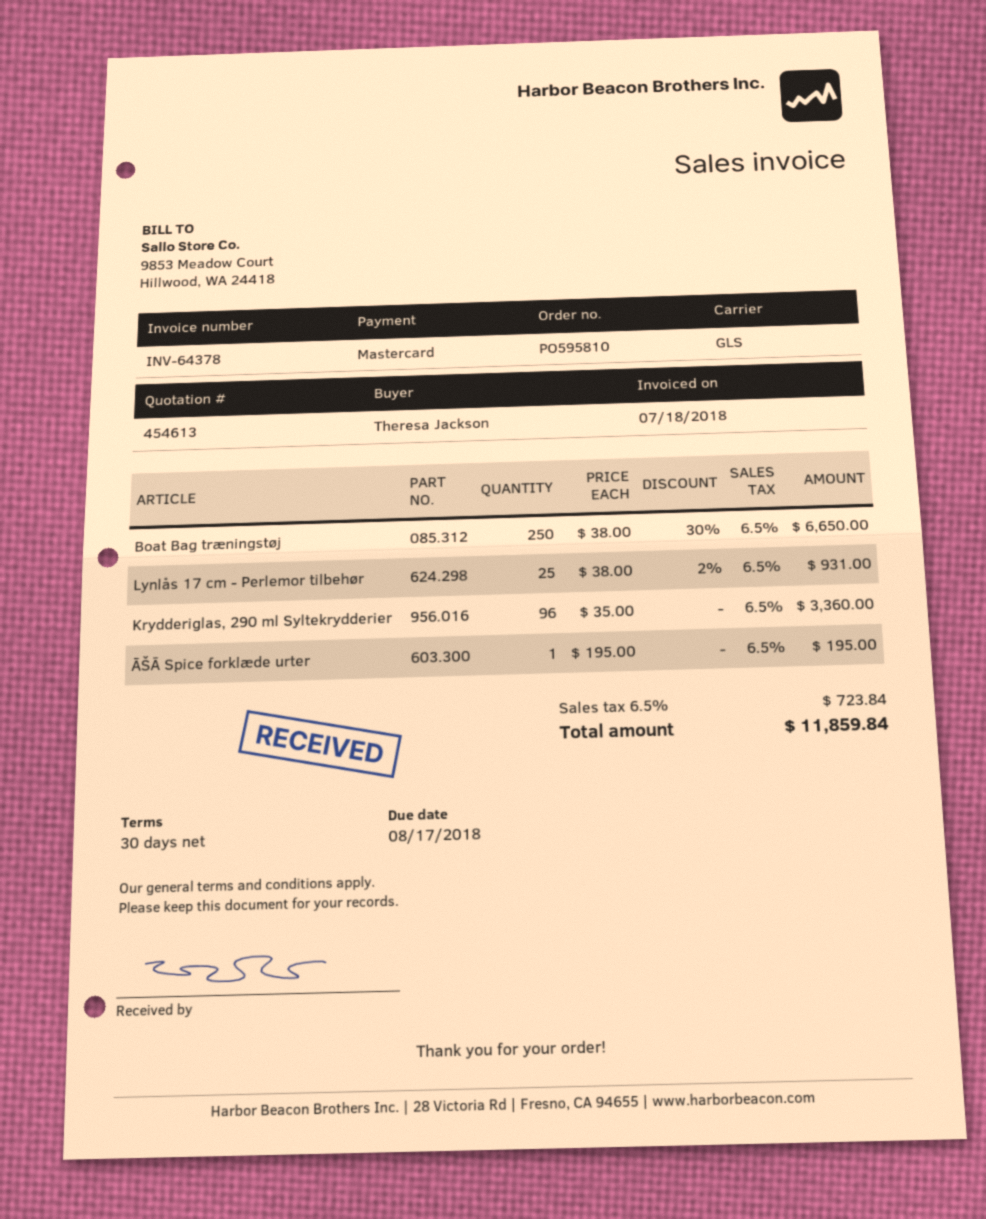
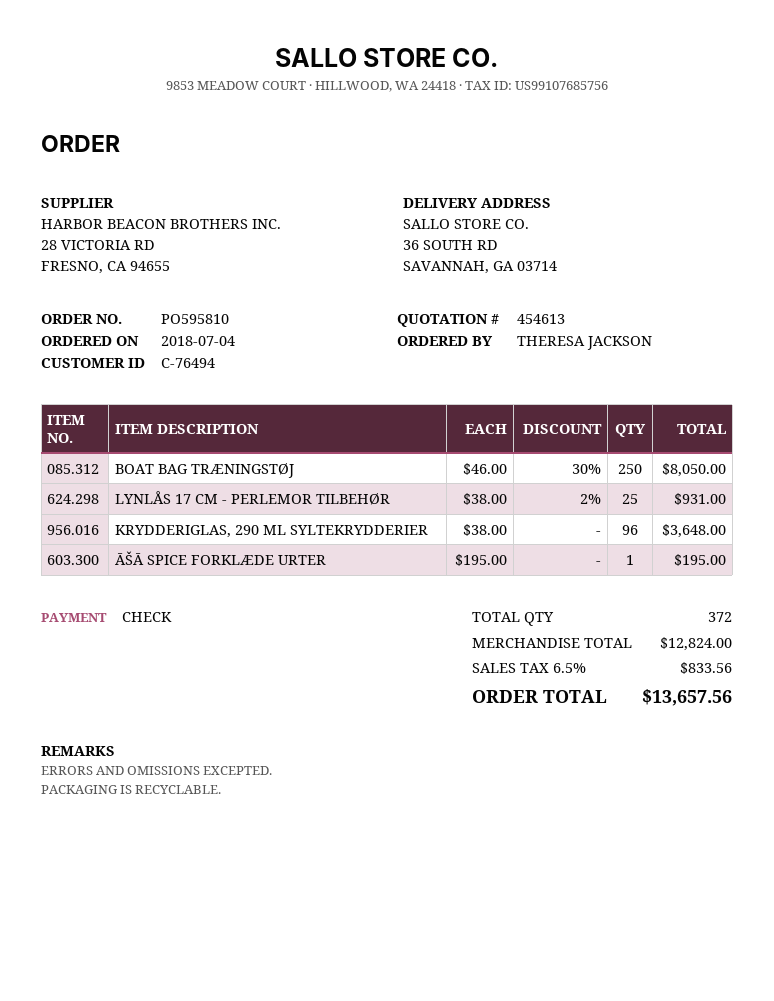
payment method: Mastercard -> cheque
Boat Bag træningstøj: 250 x 38.00 - 30% = 6650.00 -> 250 x 46.00 - 30% = 8050.00
Krydderiglas, 290 ml Syltekrydderier: 96 x 35.00 = 3360.00 -> 96 x 38.00 = 3648.00
tax: 6.5% = 723.84 -> 6.5% = 833.56
total: 11859.84 -> 13657.56

